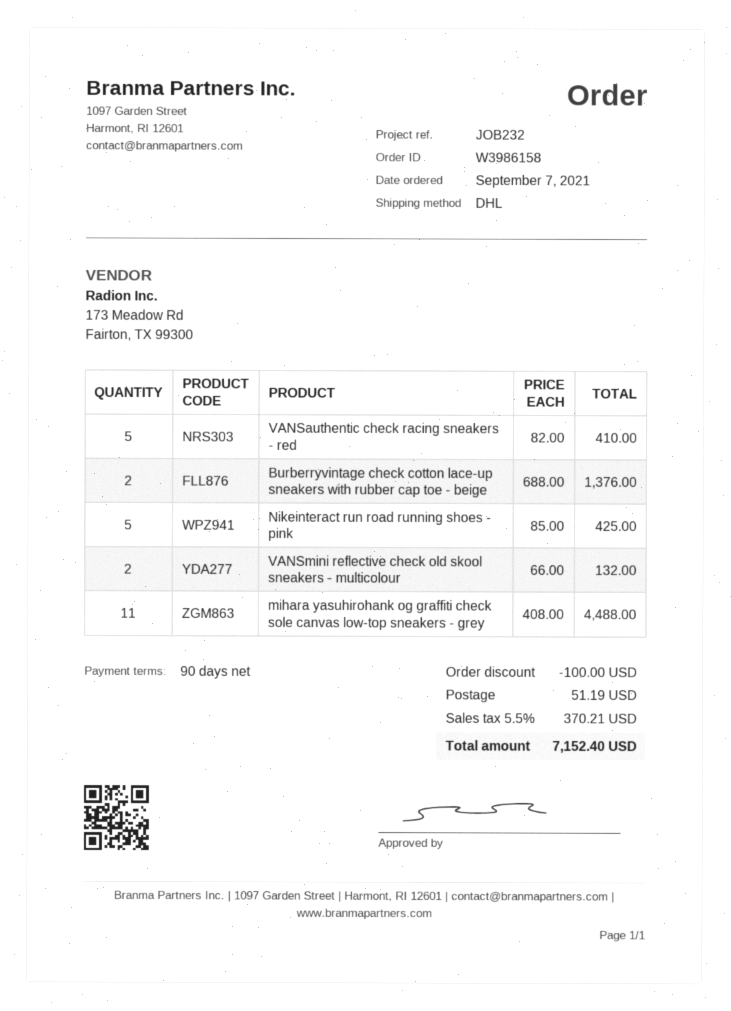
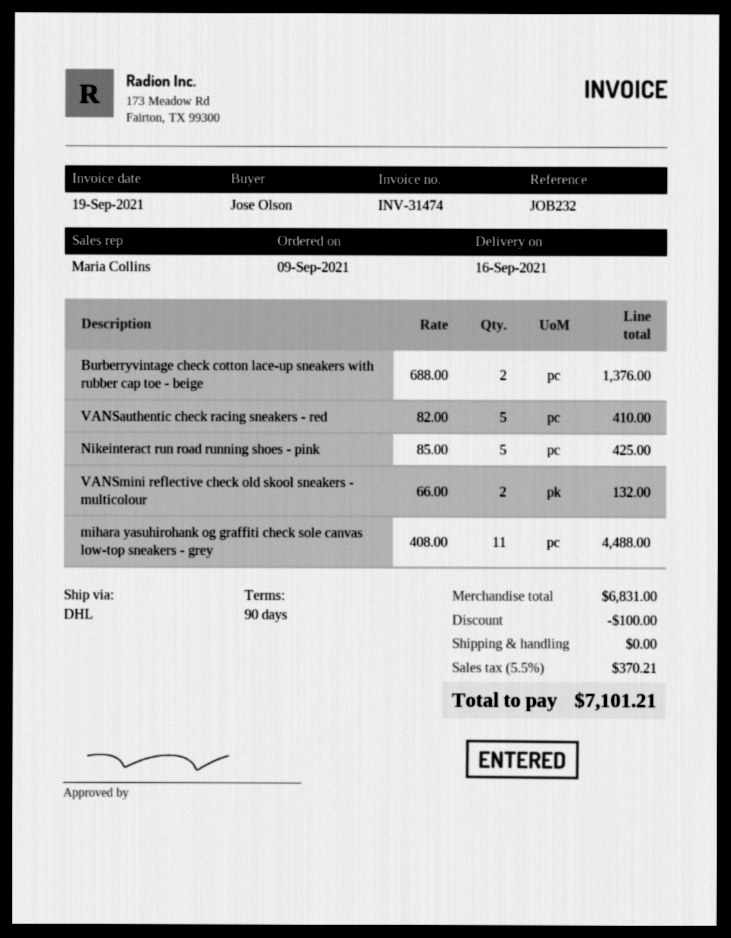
order date: 2021-09-07 -> 2021-09-09
shipping: 51.19 -> 0.00
total: 7152.40 -> 7101.21

